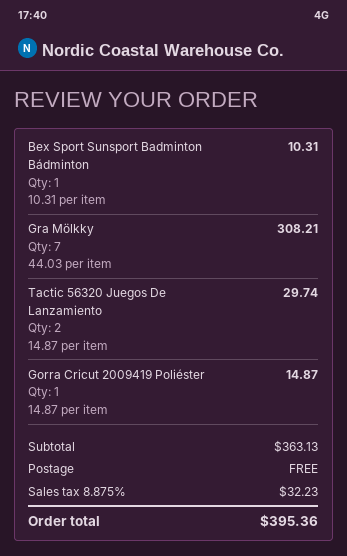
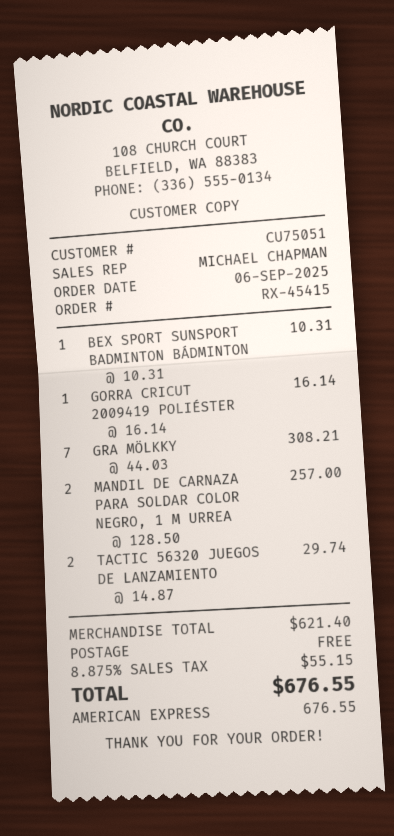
Gorra Cricut 2009419 Poliéster: 1 x 14.87 = 14.87 -> 1 x 16.14 = 16.14
MANDIL DE CARNAZA PARA SOLDAR COLOR NEGRO, 1 M URREA: none -> 2 x 128.50 = 257.00
subtotal: 363.13 -> 621.40
tax: 8.875% = 32.23 -> 8.875% = 55.15
total: 395.36 -> 676.55

